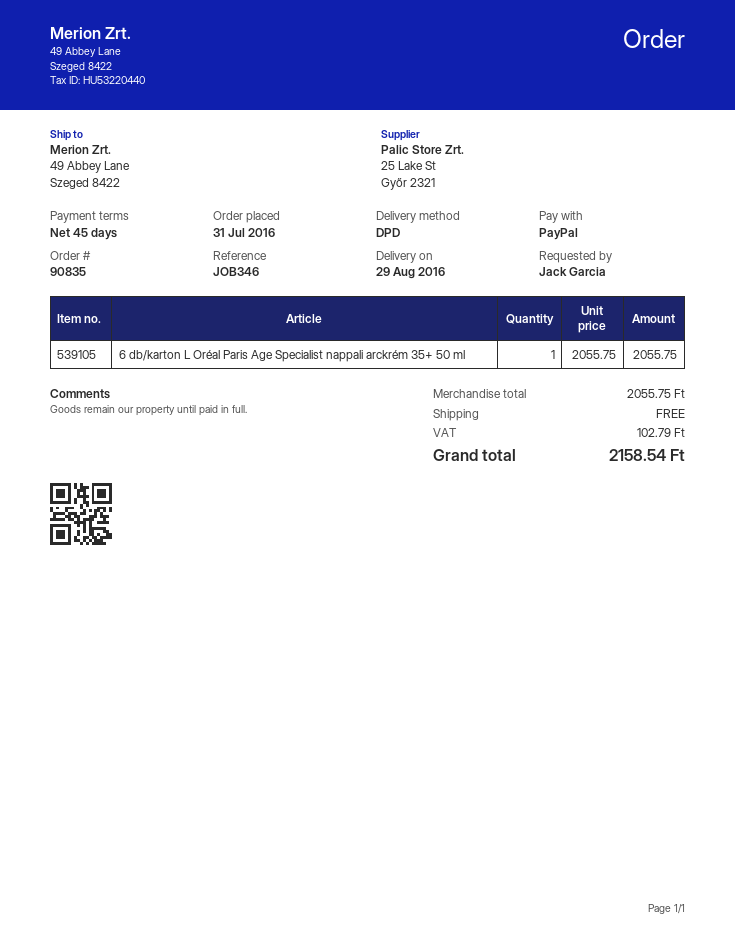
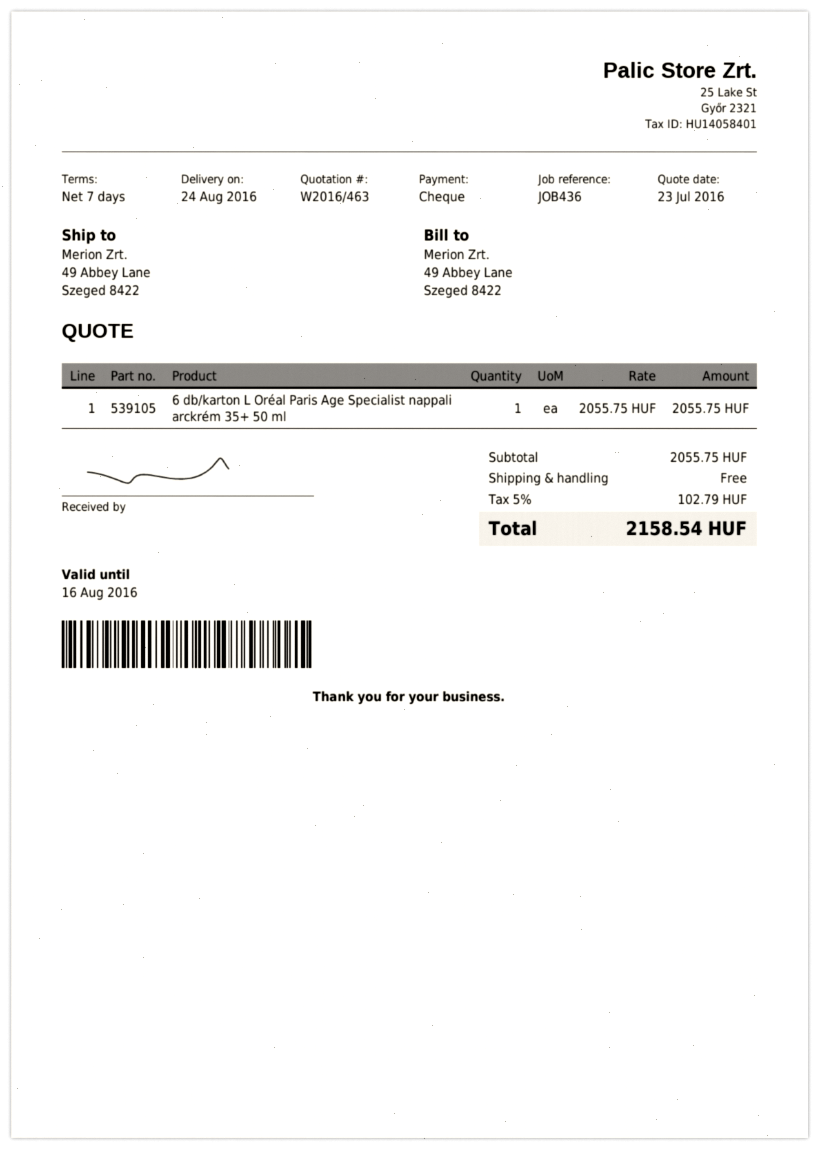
delivery date: 2016-08-29 -> 2016-08-24
payment terms: 45 days -> 7 days
reference: JOB346 -> JOB436
payment method: PayPal -> cheque

